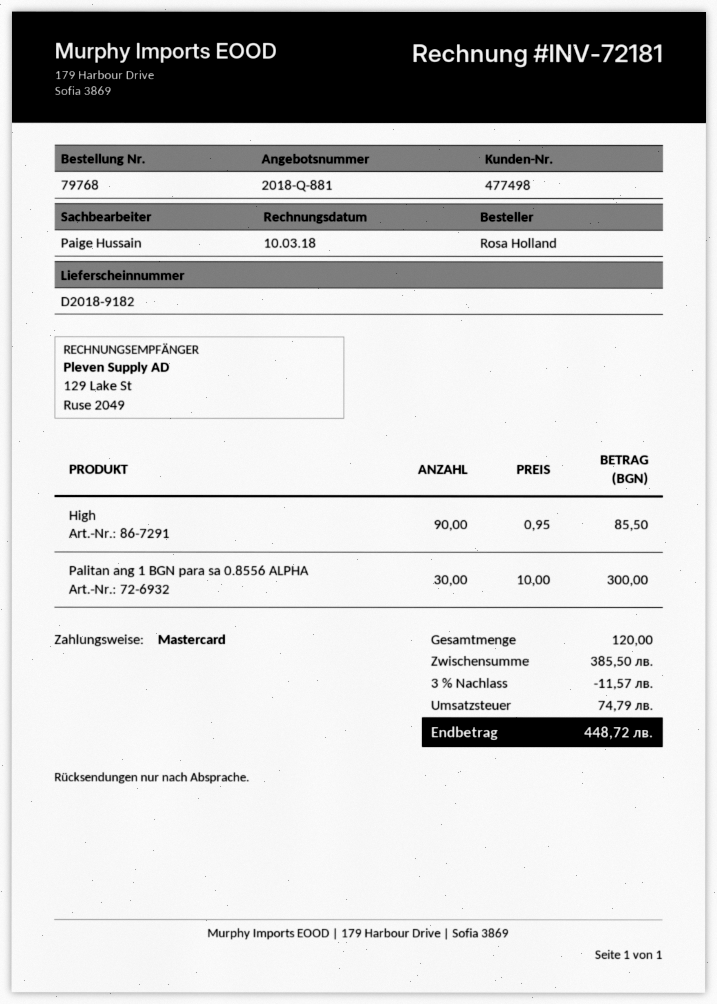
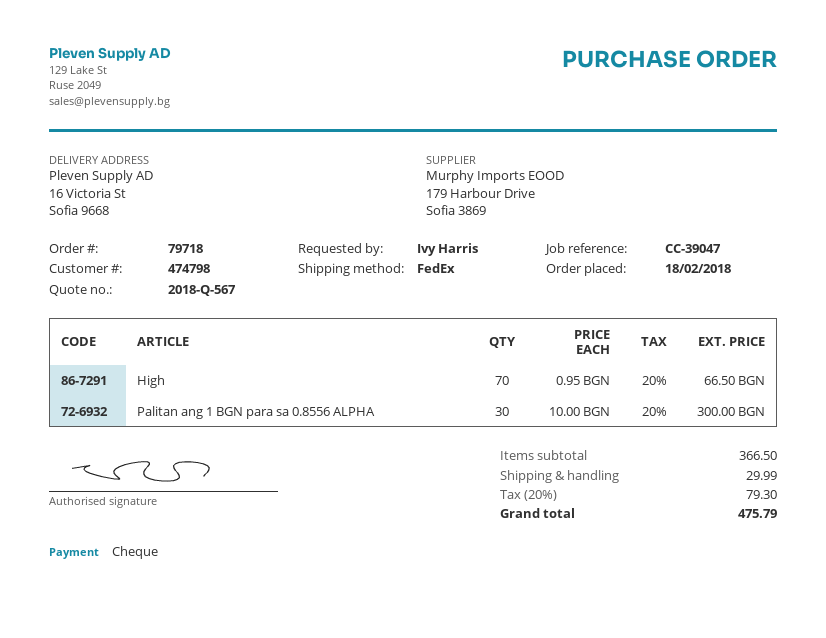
quote number: 2018-Q-881 -> 2018-Q-567
order number: 79768 -> 79718
customer number: 477498 -> 474798
ordered by: Rosa Holland -> Ivy Harris
payment method: Mastercard -> cheque
High: 90 x 0.95 = 85.50 -> 70 x 0.95 = 66.50
subtotal: 385.50 -> 366.50
discount: 3% = 11.57 -> none
shipping: none -> 29.99
tax: 74.79 -> 79.30
total: 448.72 -> 475.79

